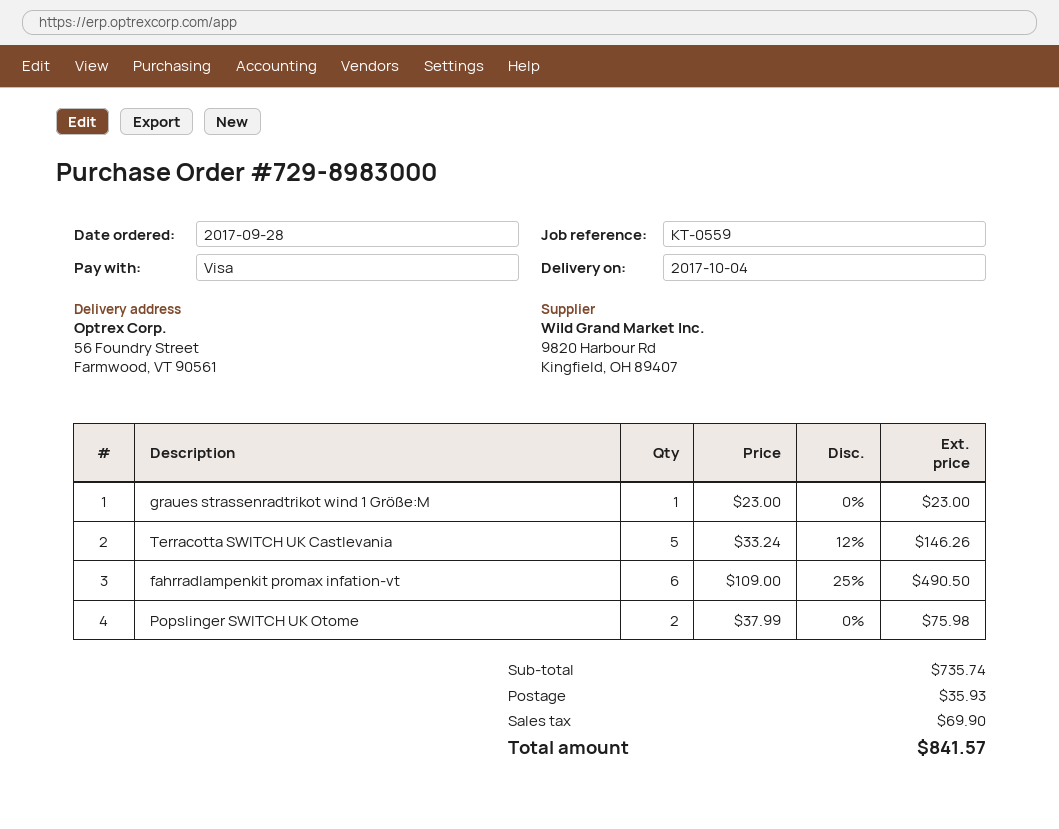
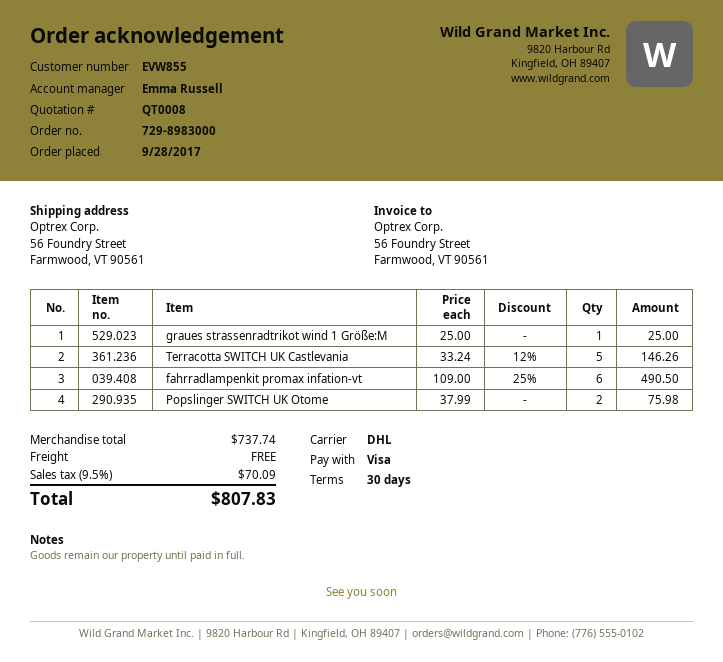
graues strassenradtrikot wind 1 Größe:M: 1 x 23.00 = 23.00 -> 1 x 25.00 = 25.00
subtotal: 735.74 -> 737.74
shipping: 35.93 -> 0.00
tax: 69.90 -> 70.09
total: 841.57 -> 807.83

